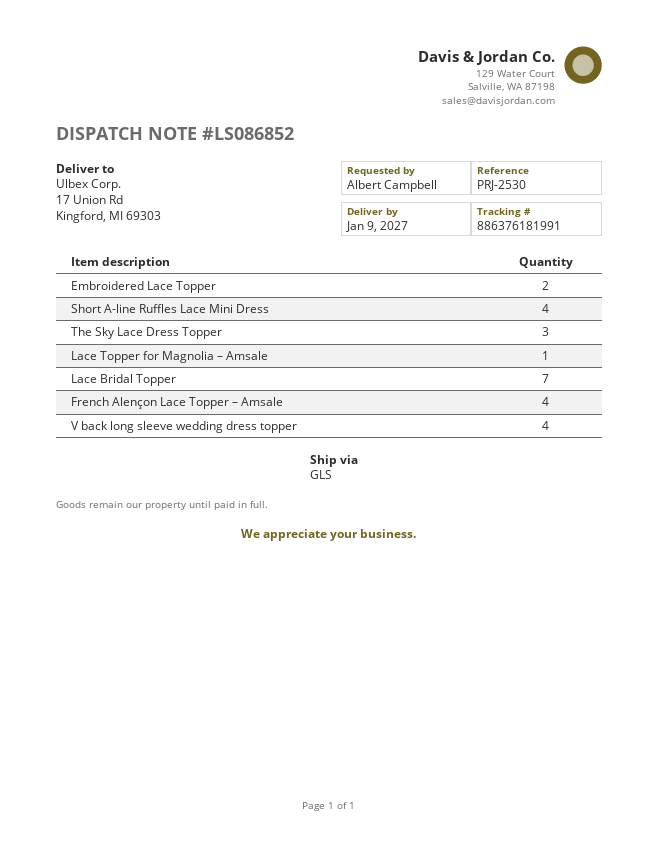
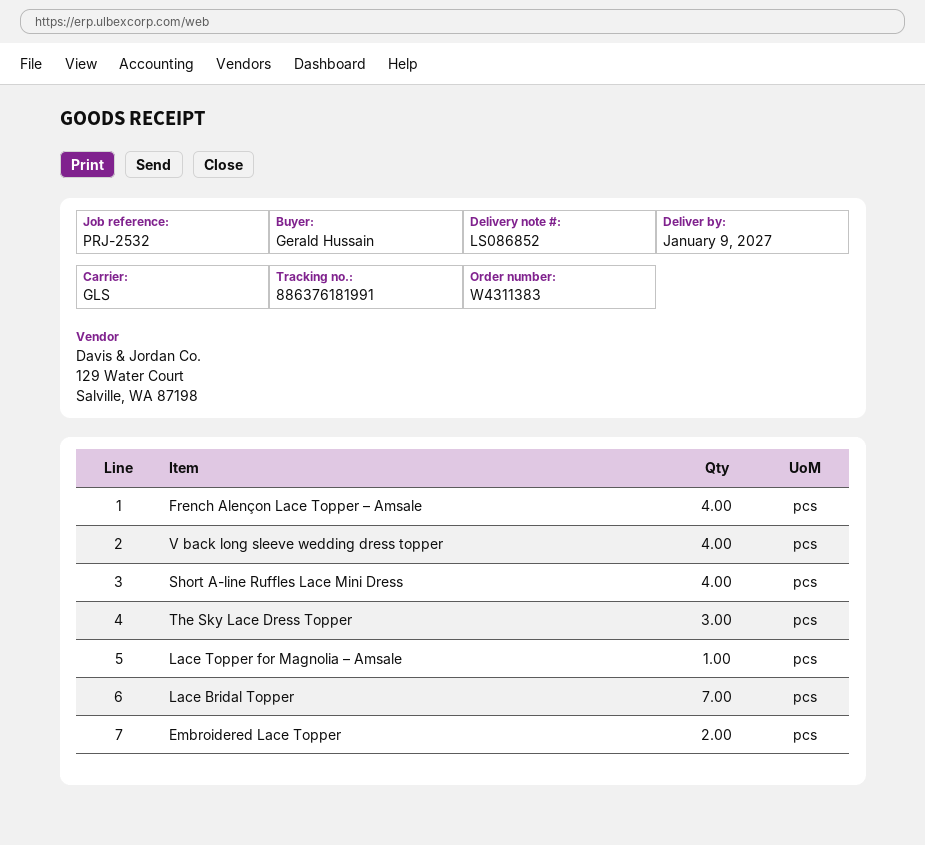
reference: PRJ-2530 -> PRJ-2532
ordered by: Albert Campbell -> Gerald Hussain

